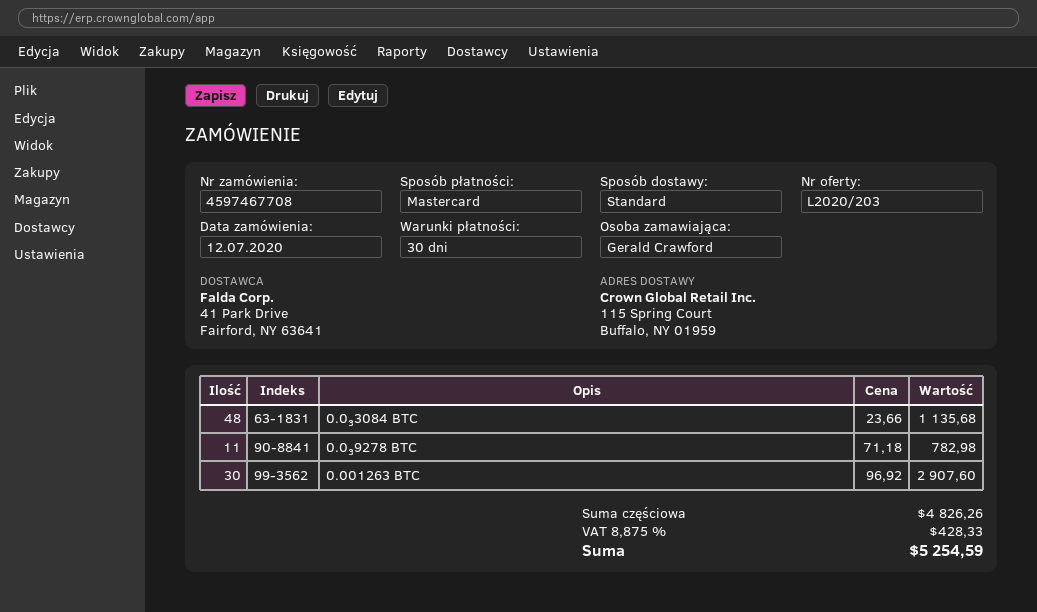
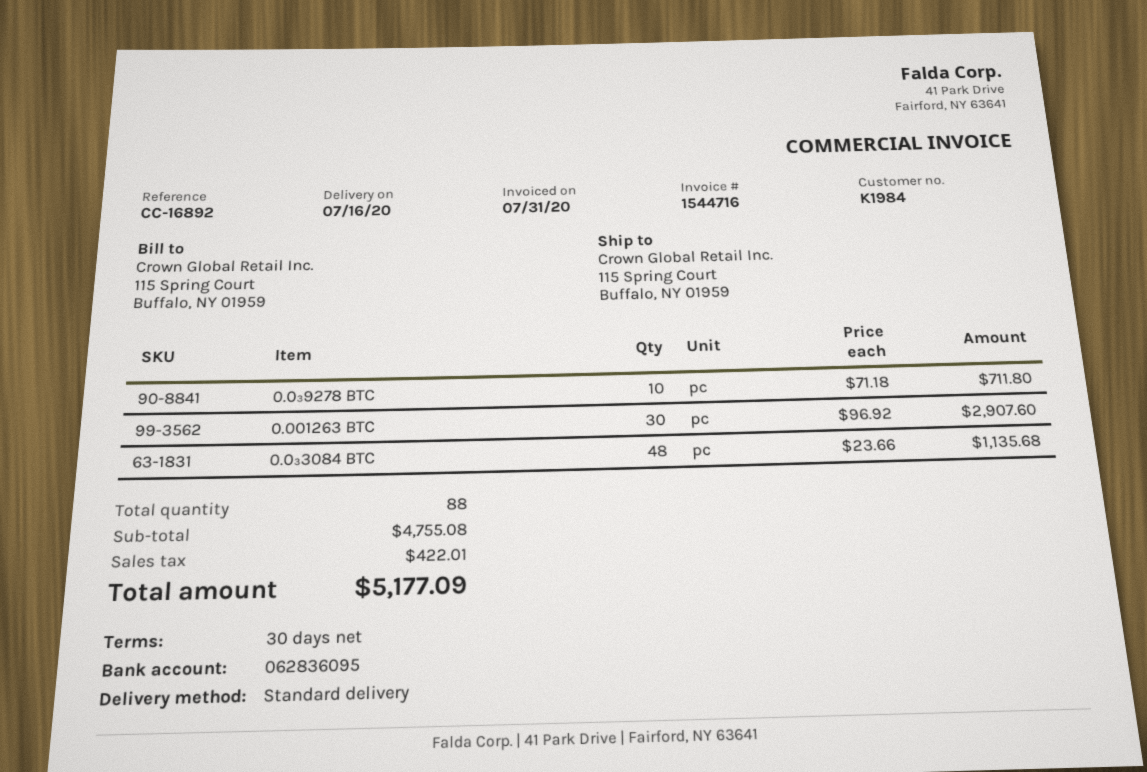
0.0₃9278 BTC: 11 x 71.18 = 782.98 -> 10 x 71.18 = 711.80
subtotal: 4826.26 -> 4755.08
tax: 428.33 -> 422.01
total: 5254.59 -> 5177.09

